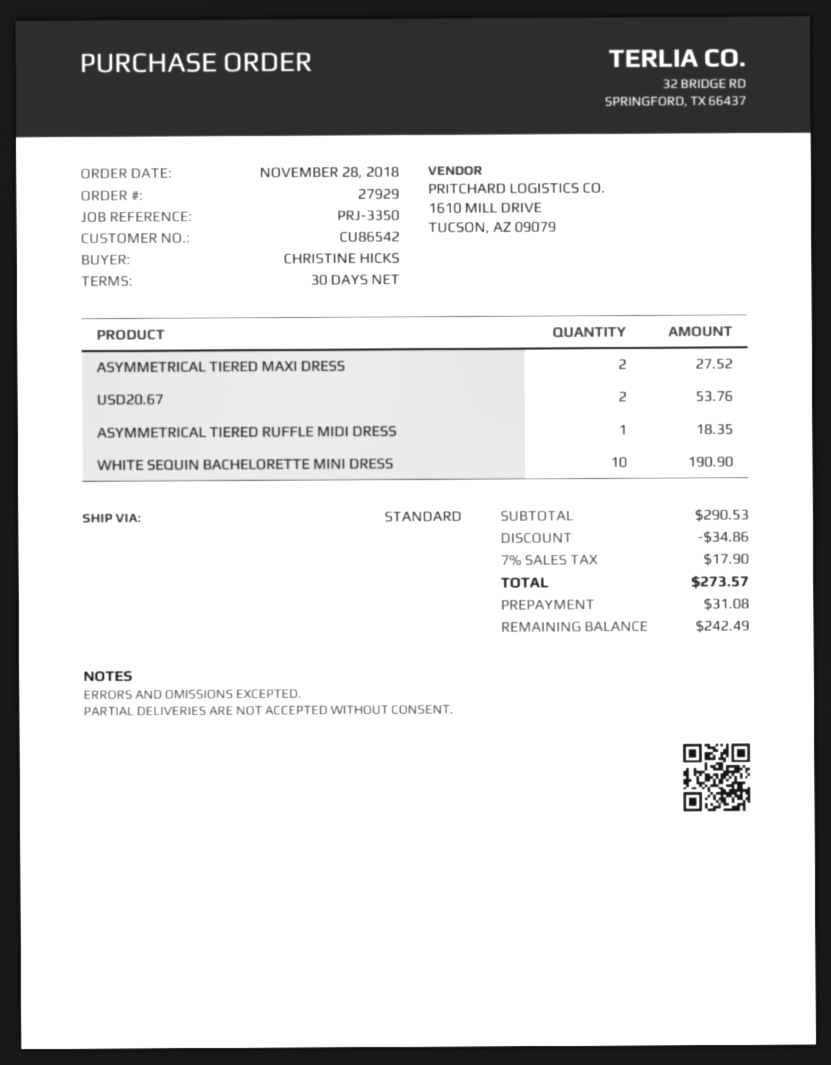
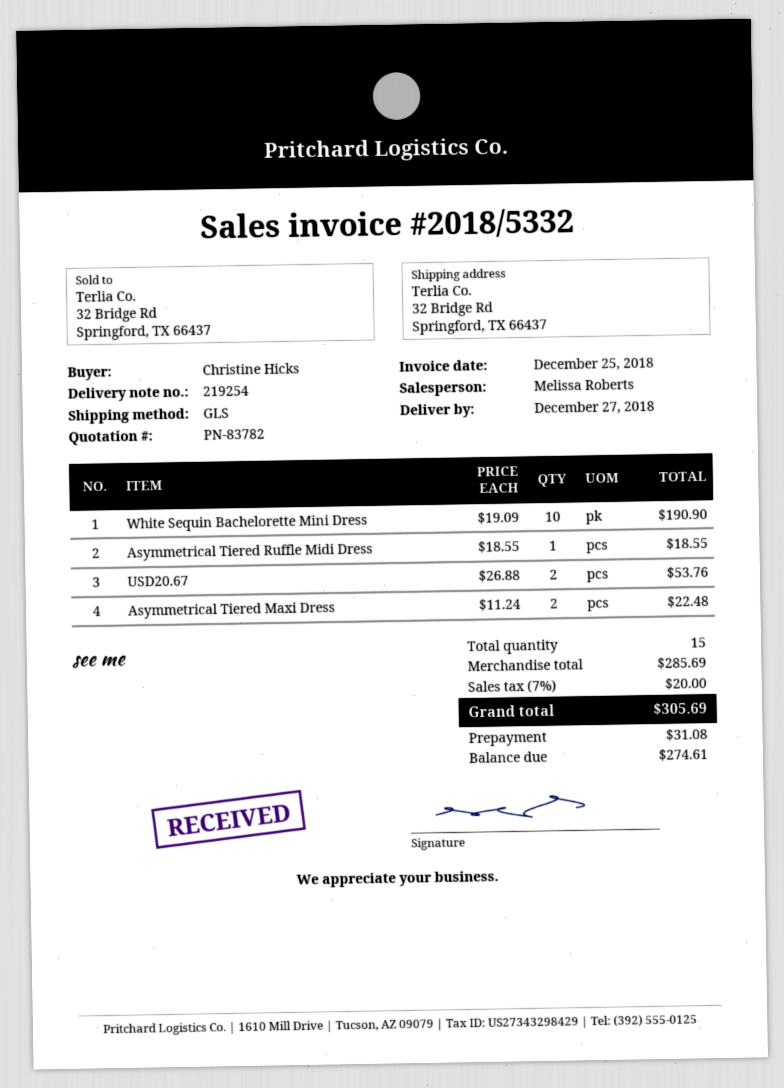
shipping method: standard -> GLS
ASYMMETRICAL TIERED MAXI DRESS: 2 for 27.52 -> 2 for 22.48
ASYMMETRICAL TIERED RUFFLE MIDI DRESS: 1 for 18.35 -> 1 for 18.55
subtotal: 290.53 -> 285.69
discount: 34.86 -> none
tax: 7% = 17.90 -> 7% = 20.00
total: 273.57 -> 305.69
balance: 242.49 -> 274.61

